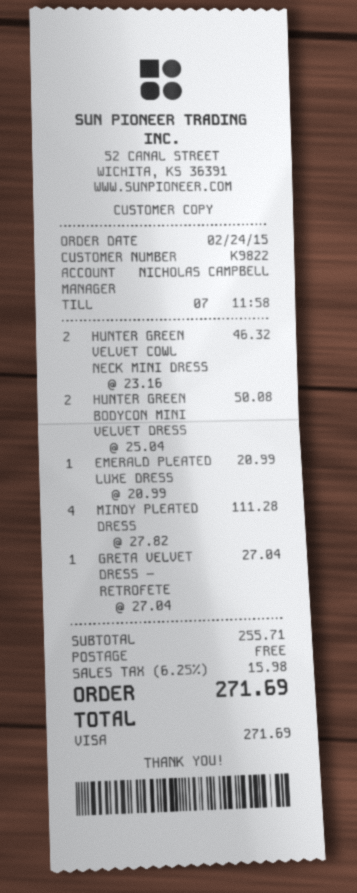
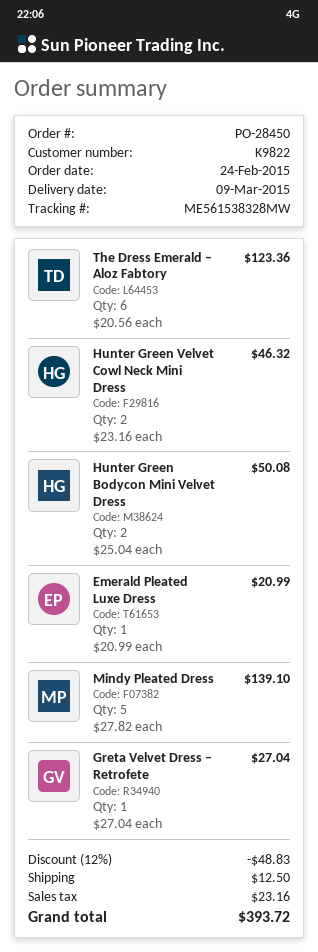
MINDY PLEATED DRESS: 4 x 27.82 = 111.28 -> 5 x 27.82 = 139.10
The Dress Emerald – Aloz Fabtory: none -> 6 x 20.56 = 123.36
discount: none -> 12% = 48.83
shipping: 0.00 -> 12.50
tax: 15.98 -> 23.16
total: 271.69 -> 393.72

